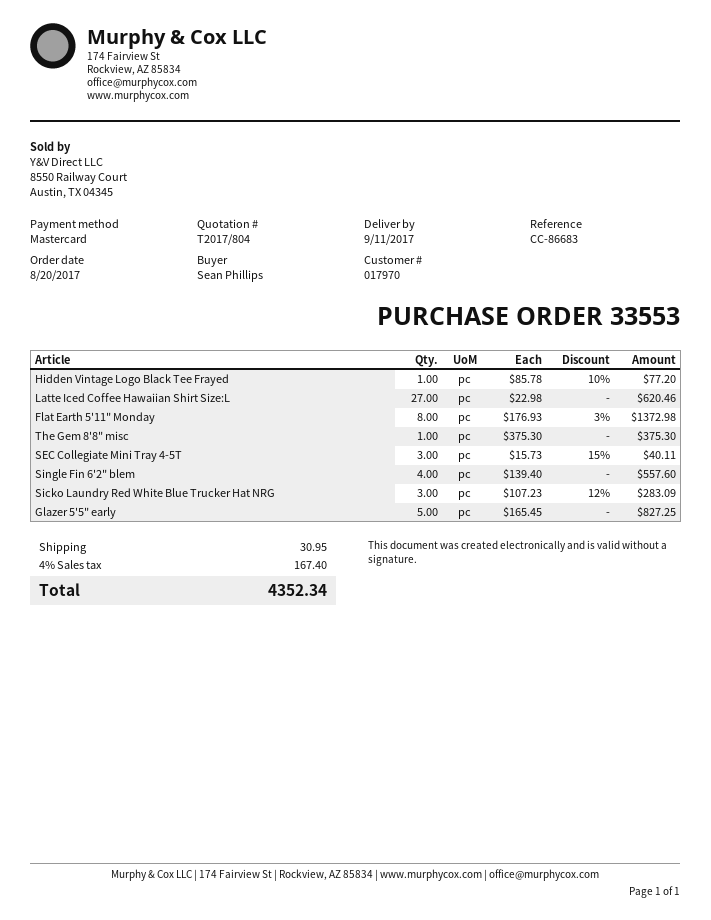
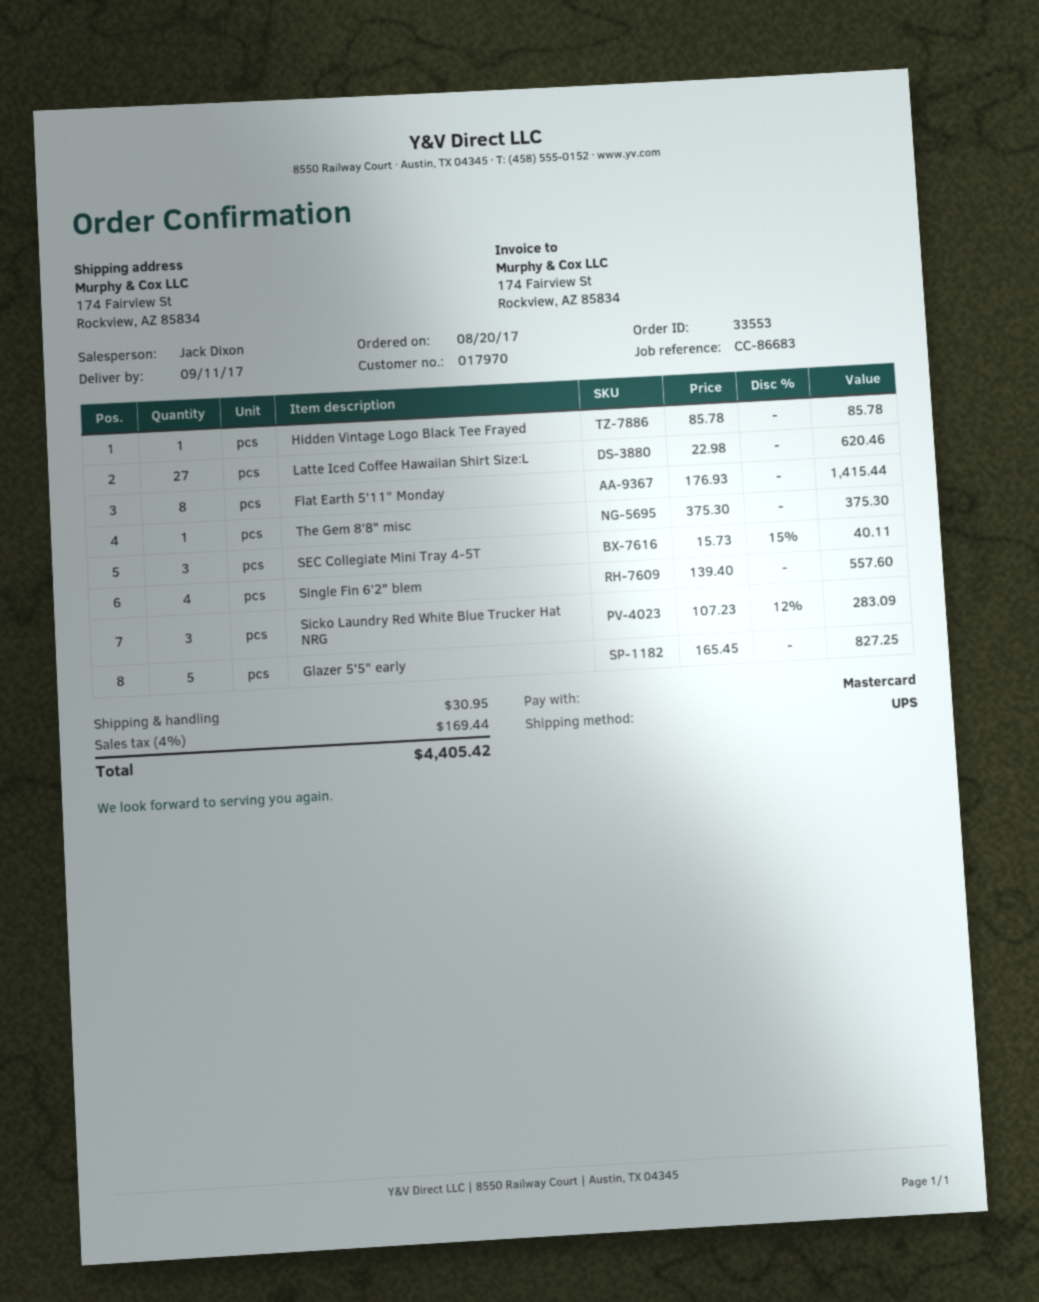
Hidden Vintage Logo Black Tee Frayed: 1 x 85.78 - 10% = 77.20 -> 1 x 85.78 = 85.78
Flat Earth 5'11" Monday: 8 x 176.93 - 3% = 1372.98 -> 8 x 176.93 = 1415.44
tax: 4% = 167.40 -> 4% = 169.44
total: 4352.34 -> 4405.42

